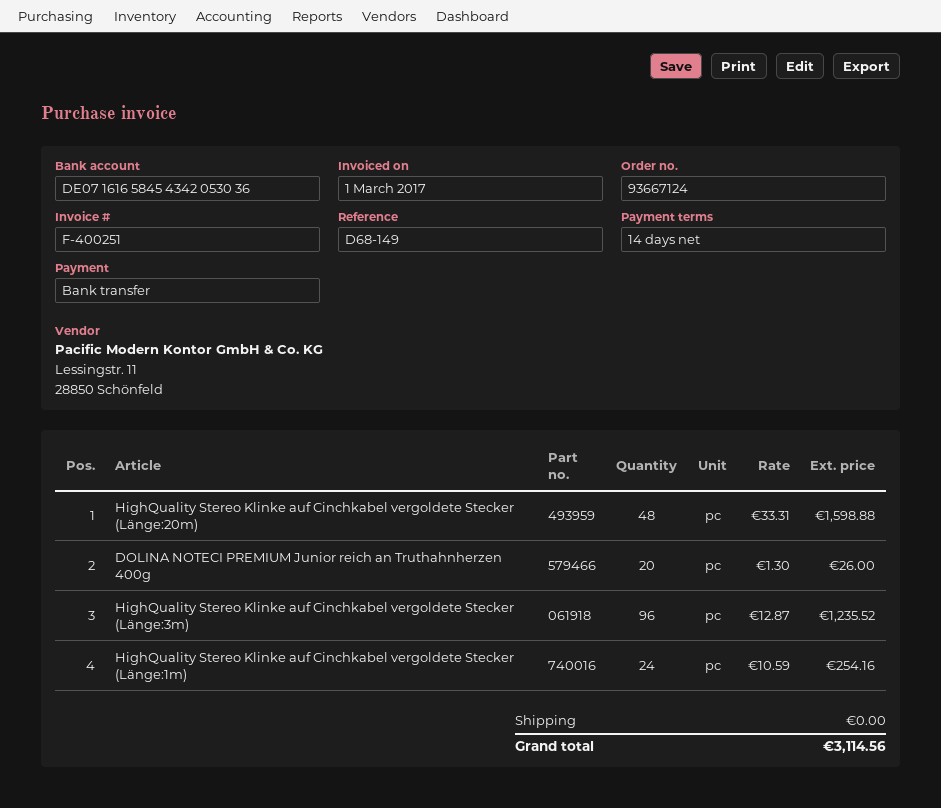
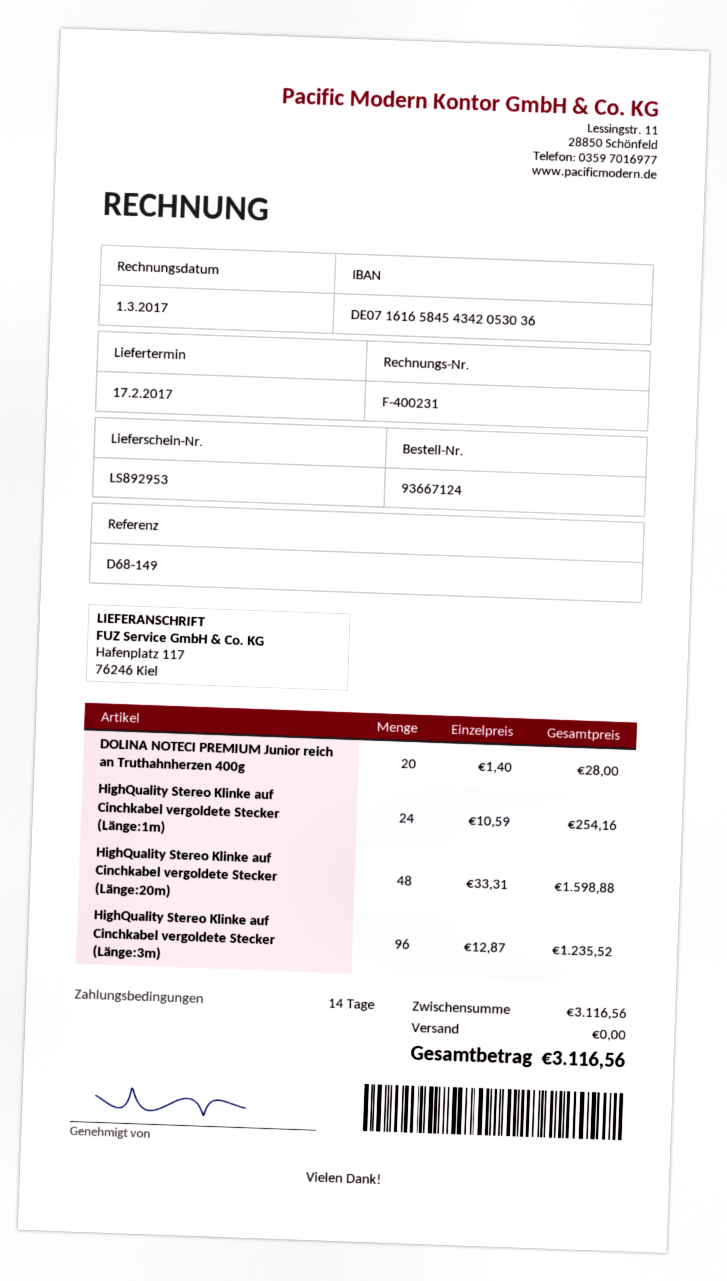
invoice number: F-400251 -> F-400231
DOLINA NOTECI PREMIUM Junior reich an Truthahnherzen 400g: 20 x 1.30 = 26.00 -> 20 x 1.40 = 28.00
total: 3114.56 -> 3116.56

